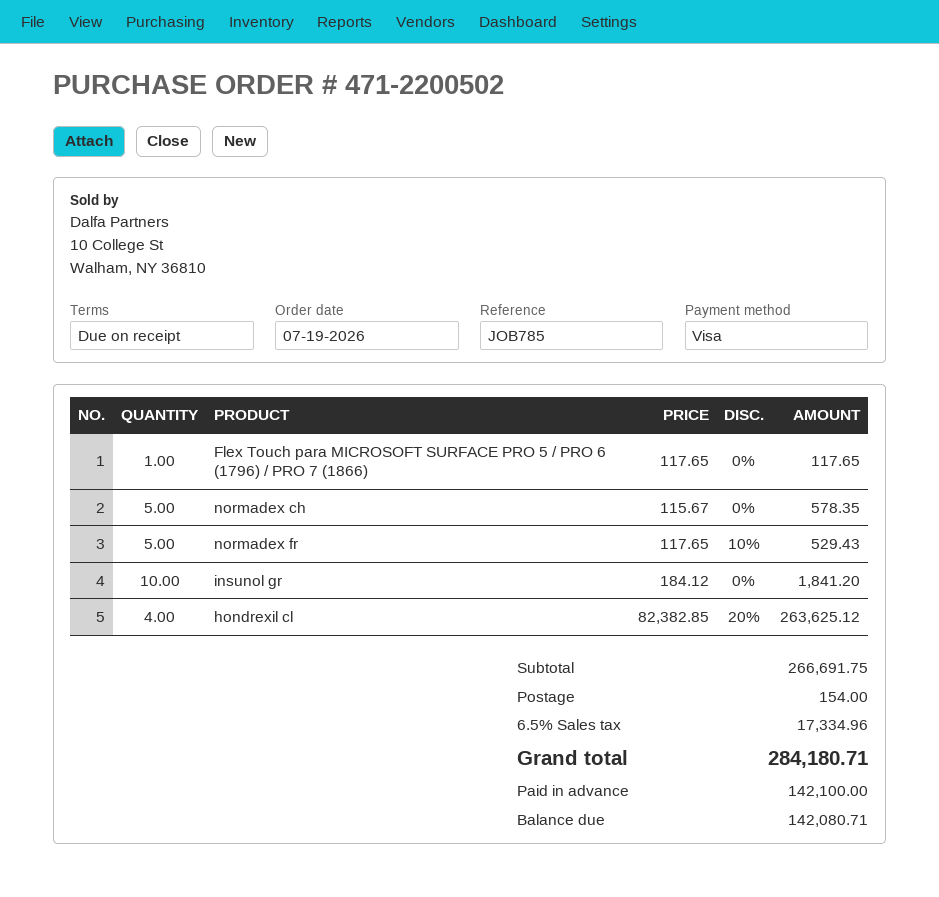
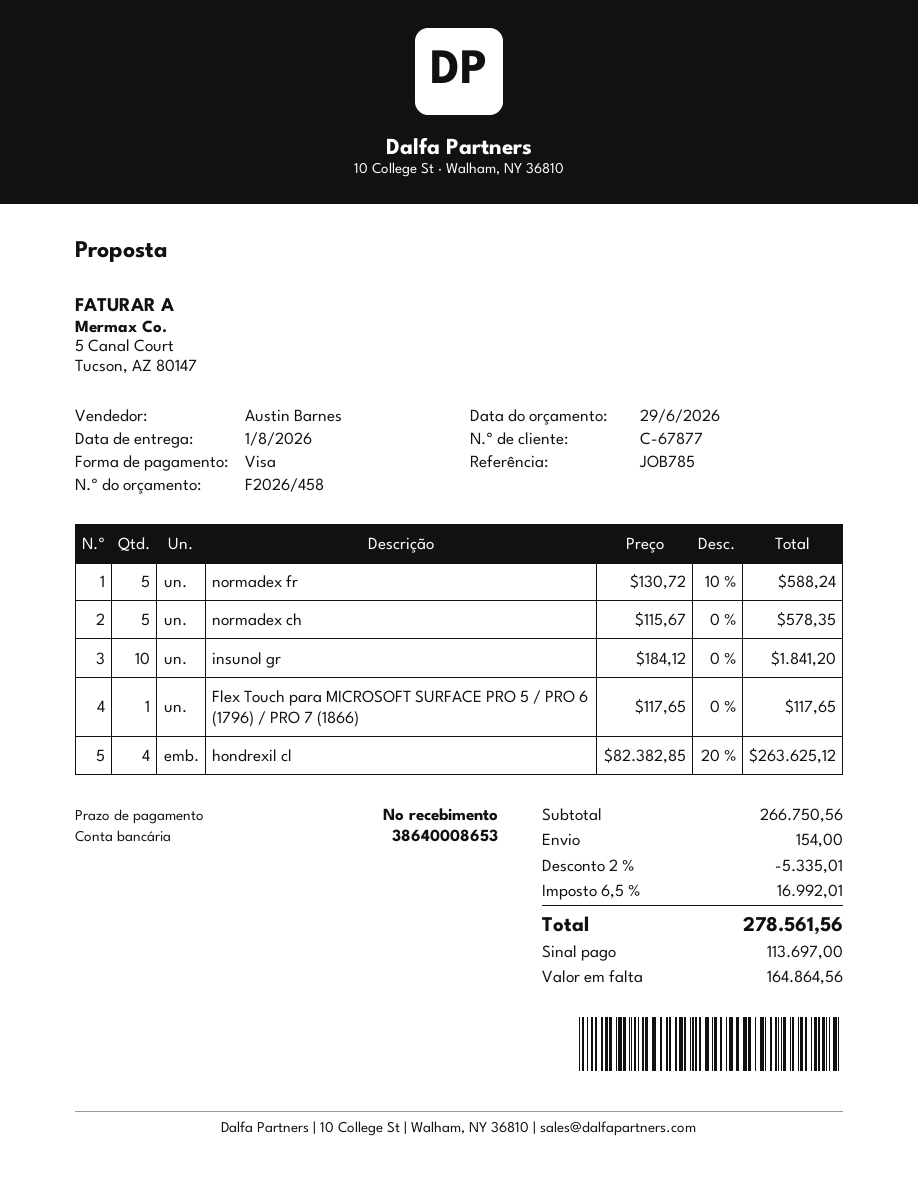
normadex fr: 5 x 117.65 - 10% = 529.43 -> 5 x 130.72 - 10% = 588.24
subtotal: 266691.75 -> 266750.56
discount: none -> 2% = 5335.01
tax: 6.5% = 17334.96 -> 6.5% = 16992.01
total: 284180.71 -> 278561.56
deposit: 142100.00 -> 113697.00
balance: 142080.71 -> 164864.56

